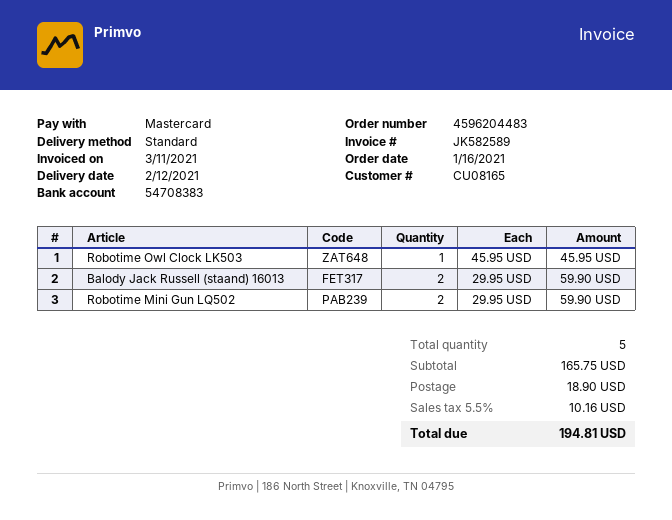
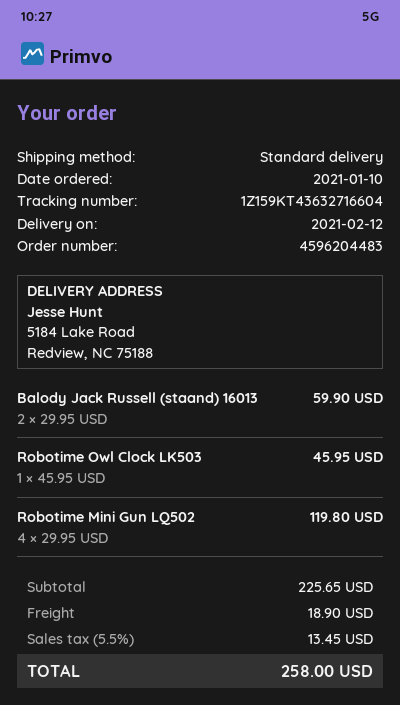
order date: 2021-01-16 -> 2021-01-10
Robotime Mini Gun LQ502: 2 x 29.95 = 59.90 -> 4 x 29.95 = 119.80
subtotal: 165.75 -> 225.65
tax: 5.5% = 10.16 -> 5.5% = 13.45
total: 194.81 -> 258.00

